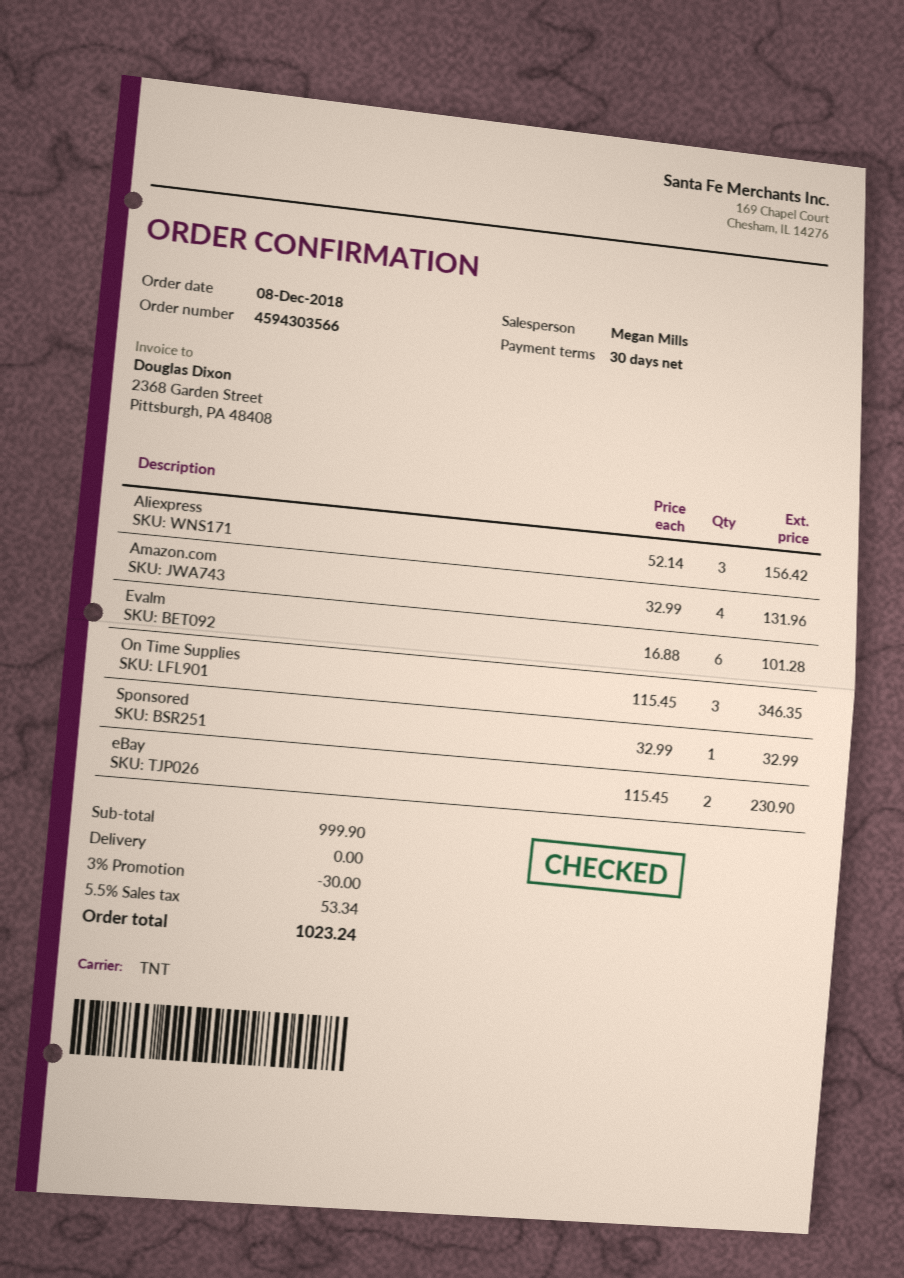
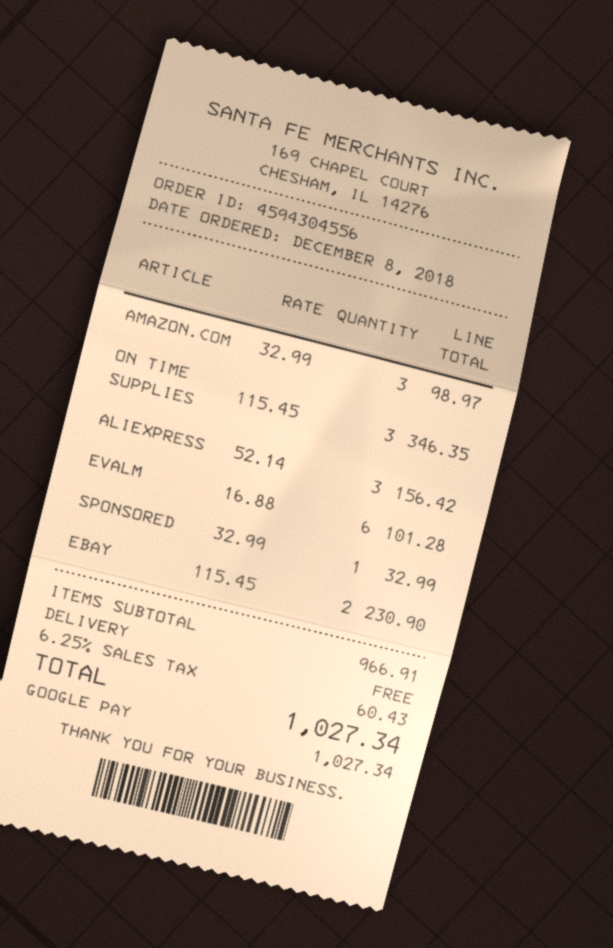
order number: 4594303566 -> 4594304556
Amazon.com: 4 x 32.99 = 131.96 -> 3 x 32.99 = 98.97
subtotal: 999.90 -> 966.91
discount: 3% = 30.00 -> none
tax: 5.5% = 53.34 -> 6.25% = 60.43
total: 1023.24 -> 1027.34

